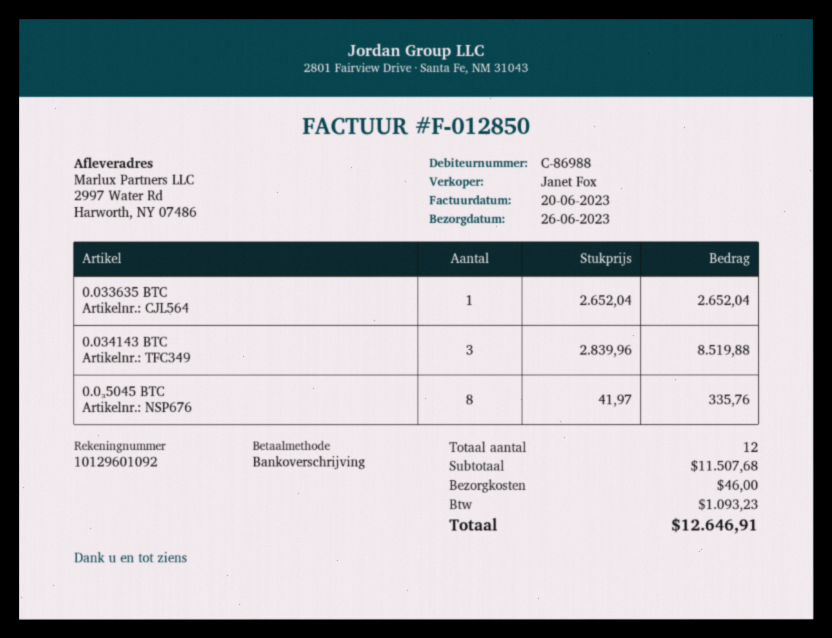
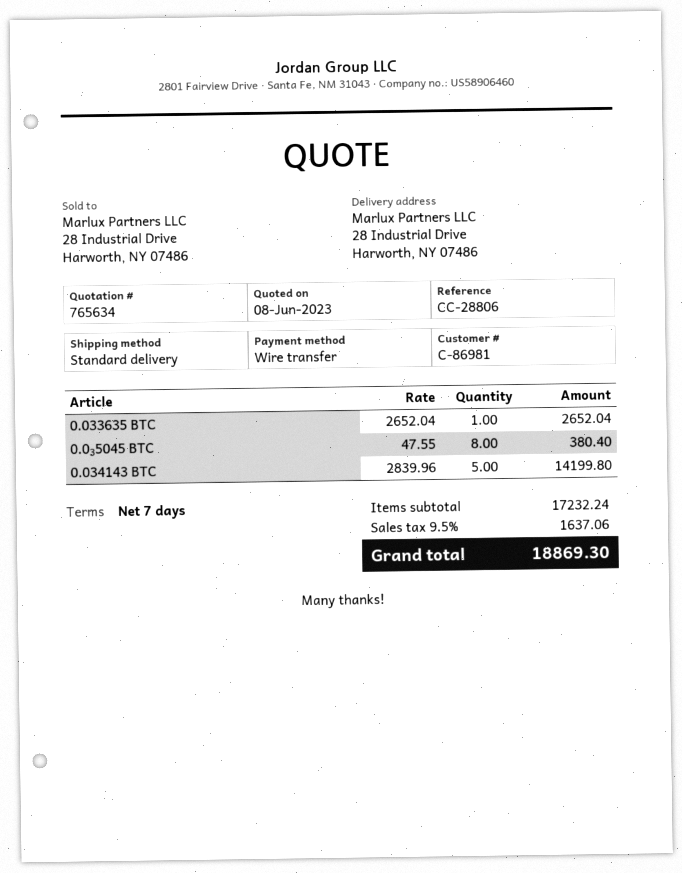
customer number: C-86988 -> C-86981
ship to: 2997 Water Rd, Harworth, NY 07486 -> 28 Industrial Drive, Harworth, NY 07486
0.034143 BTC: 3 x 2839.96 = 8519.88 -> 5 x 2839.96 = 14199.80
0.0₃5045 BTC: 8 x 41.97 = 335.76 -> 8 x 47.55 = 380.40
subtotal: 11507.68 -> 17232.24
shipping: 46.00 -> none
tax: 1093.23 -> 1637.06
total: 12646.91 -> 18869.30

